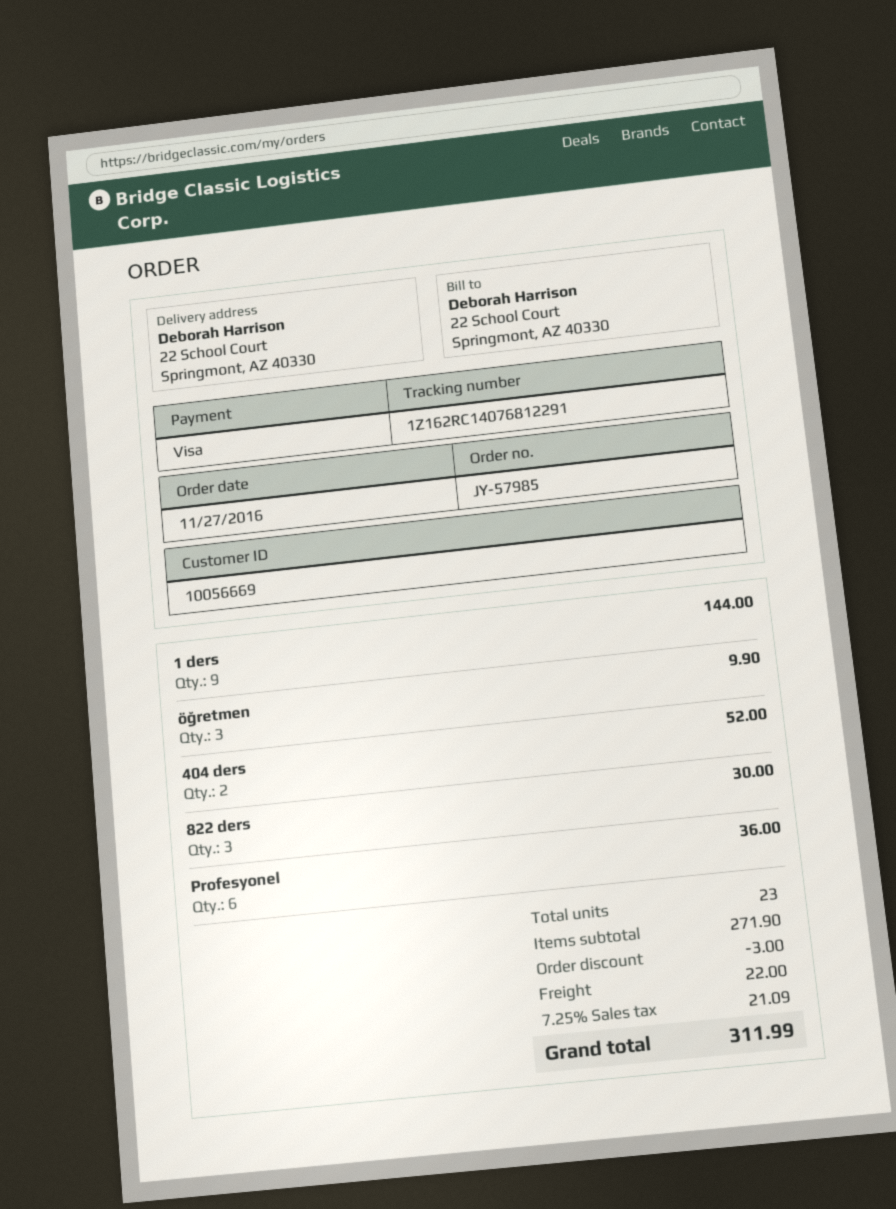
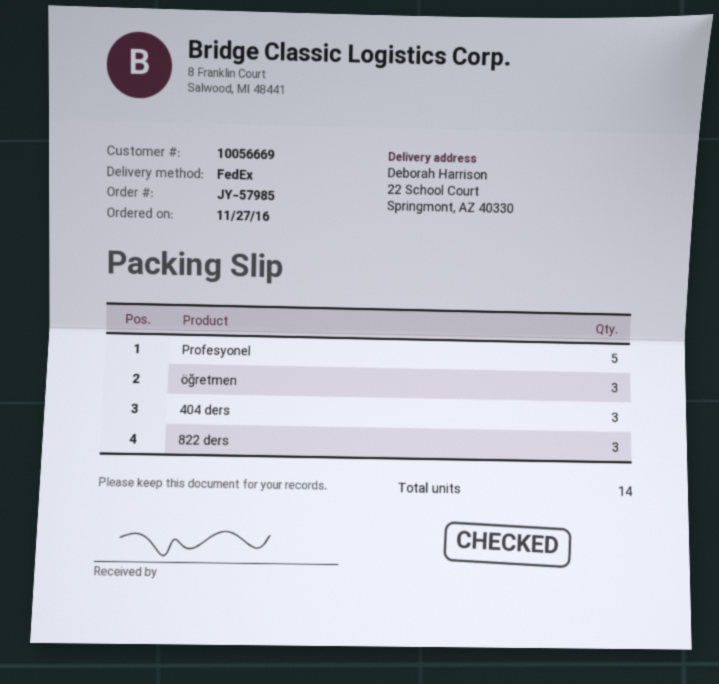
1 ders: 9 -> none
404 ders: 2 -> 3
Profesyonel: 6 -> 5
total quantity: 23 -> 14

